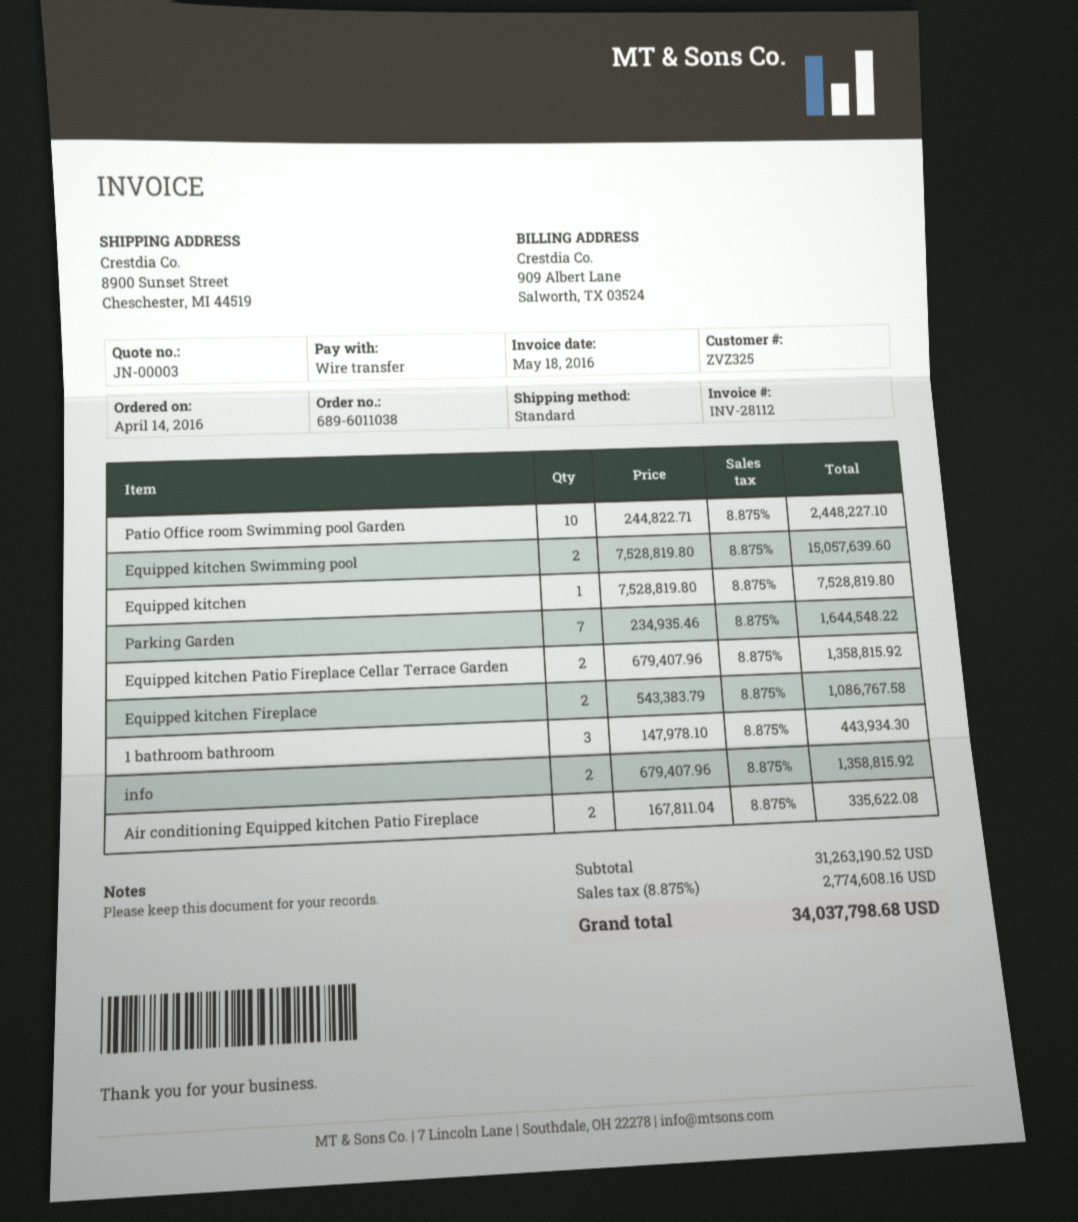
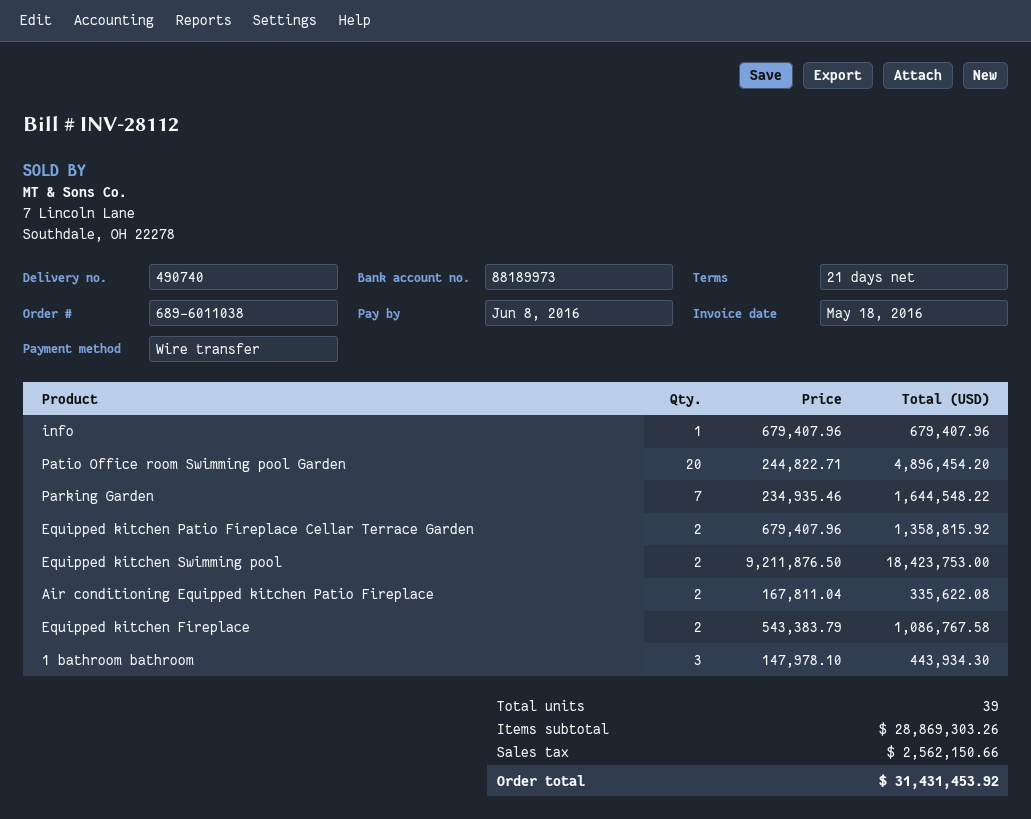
Patio Office room Swimming pool Garden: 10 x 244822.71 = 2448227.10 -> 20 x 244822.71 = 4896454.20
Equipped kitchen Swimming pool: 2 x 7528819.80 = 15057639.60 -> 2 x 9211876.50 = 18423753.00
Equipped kitchen: 1 x 7528819.80 = 7528819.80 -> none
info: 2 x 679407.96 = 1358815.92 -> 1 x 679407.96 = 679407.96
subtotal: 31263190.52 -> 28869303.26
tax: 2774608.16 -> 2562150.66
total: 34037798.68 -> 31431453.92

